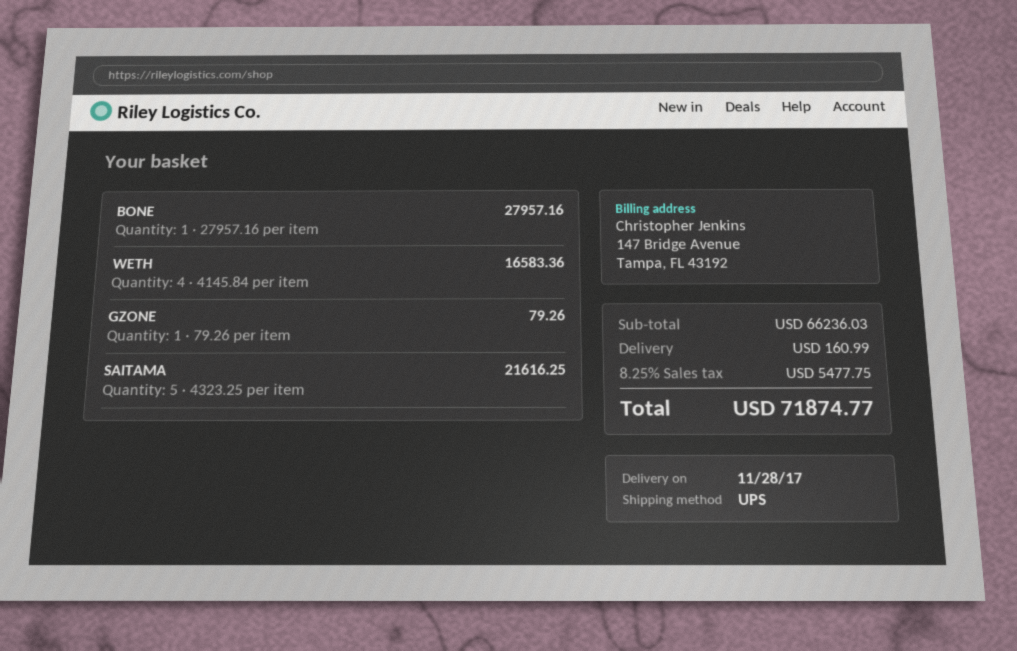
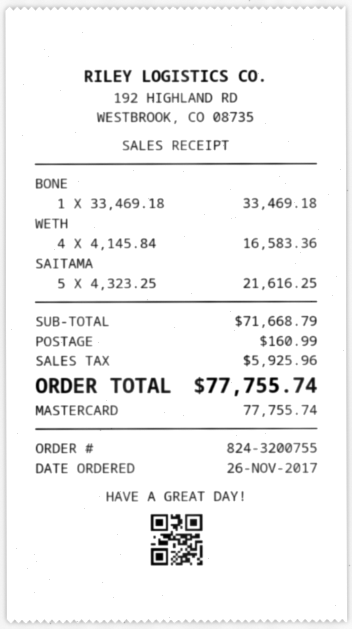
BONE: 1 x 27957.16 = 27957.16 -> 1 x 33469.18 = 33469.18
GZONE: 1 x 79.26 = 79.26 -> none
subtotal: 66236.03 -> 71668.79
tax: 5477.75 -> 5925.96
total: 71874.77 -> 77755.74

